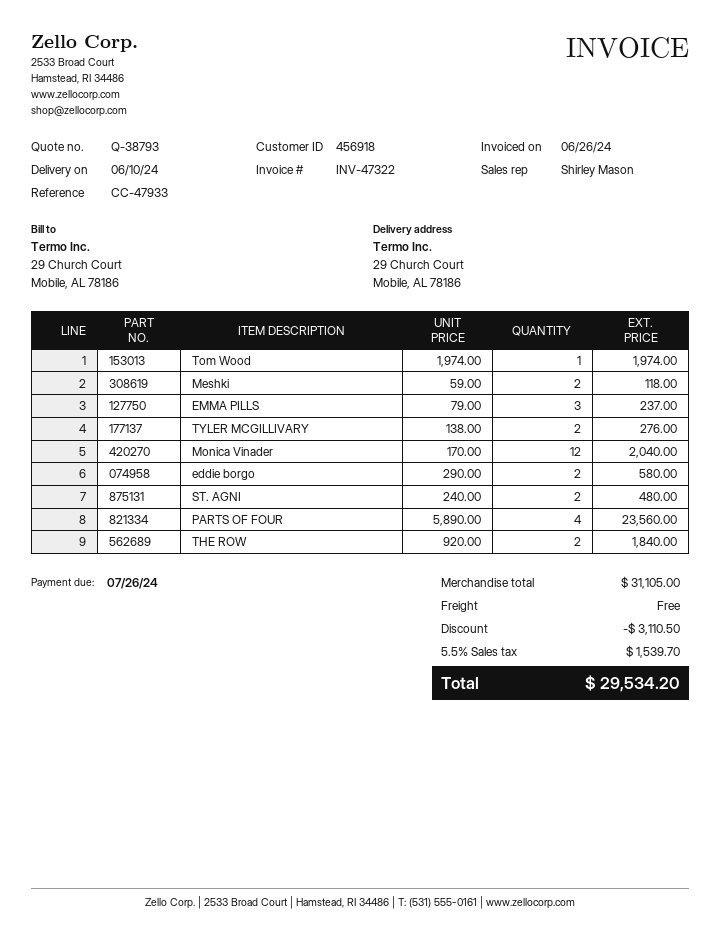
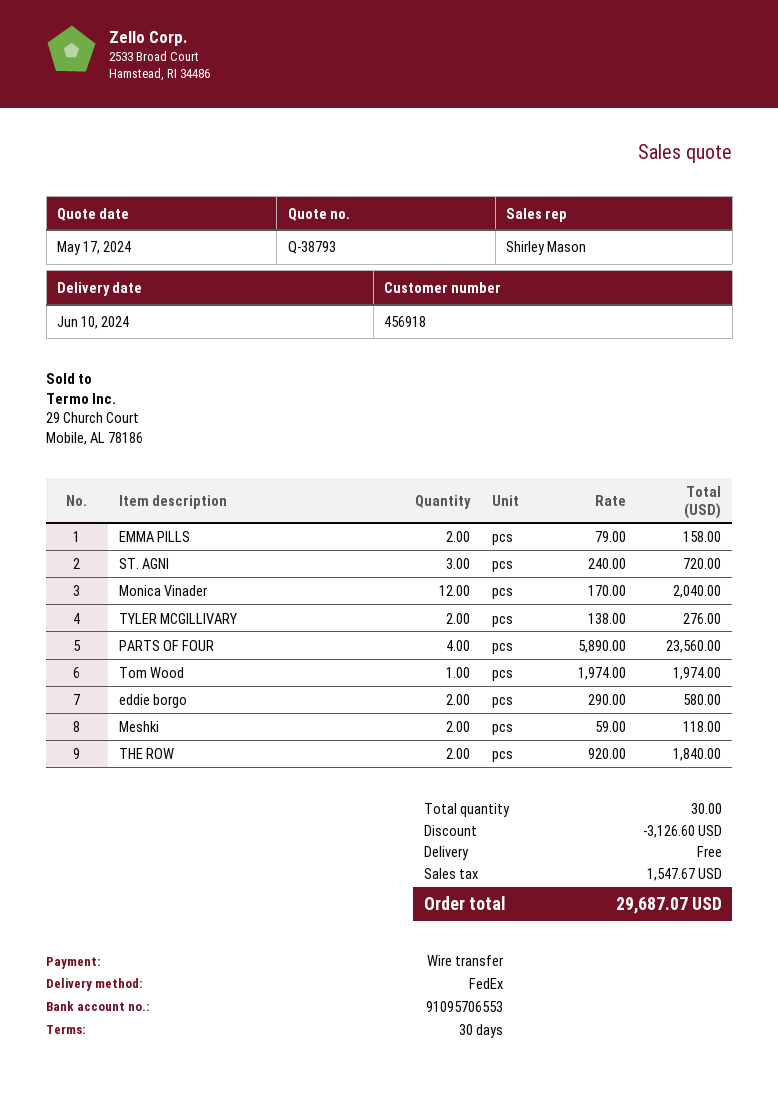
EMMA PILLS: 3 x 79.00 = 237.00 -> 2 x 79.00 = 158.00
ST. AGNI: 2 x 240.00 = 480.00 -> 3 x 240.00 = 720.00
discount: 3110.50 -> 3126.60
tax: 1539.70 -> 1547.67
total: 29534.20 -> 29687.07

